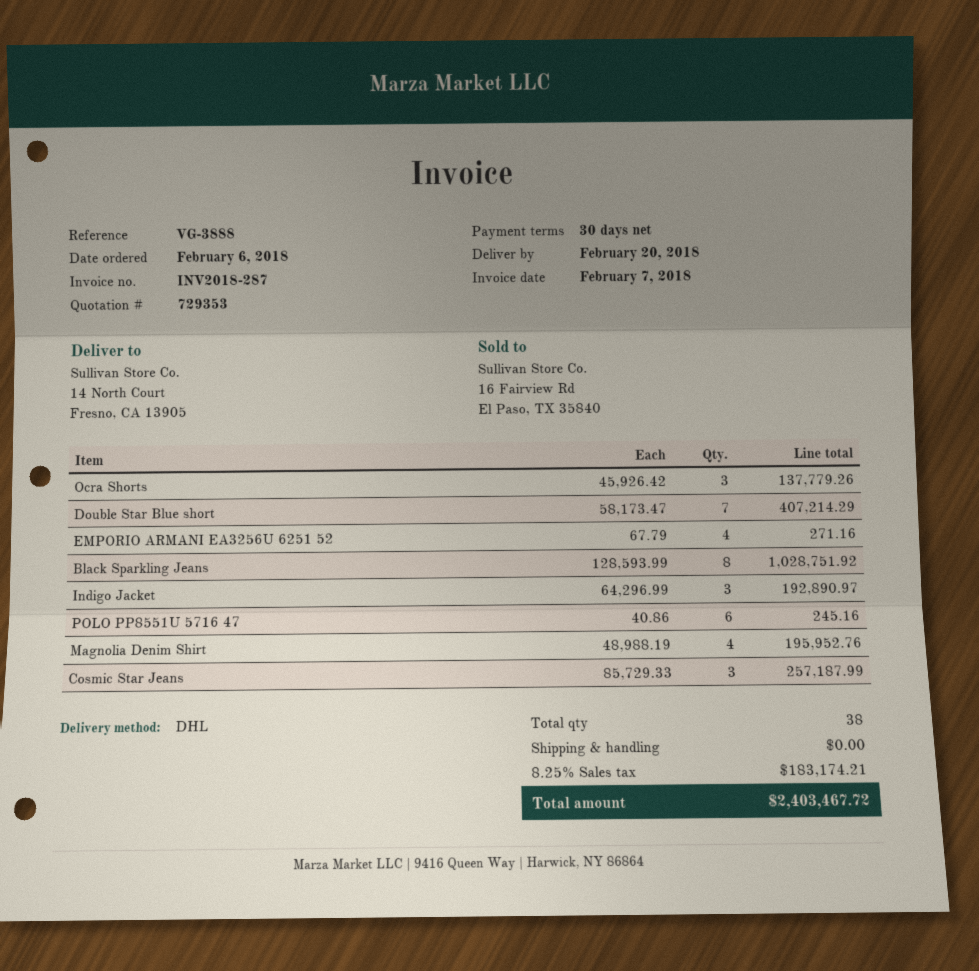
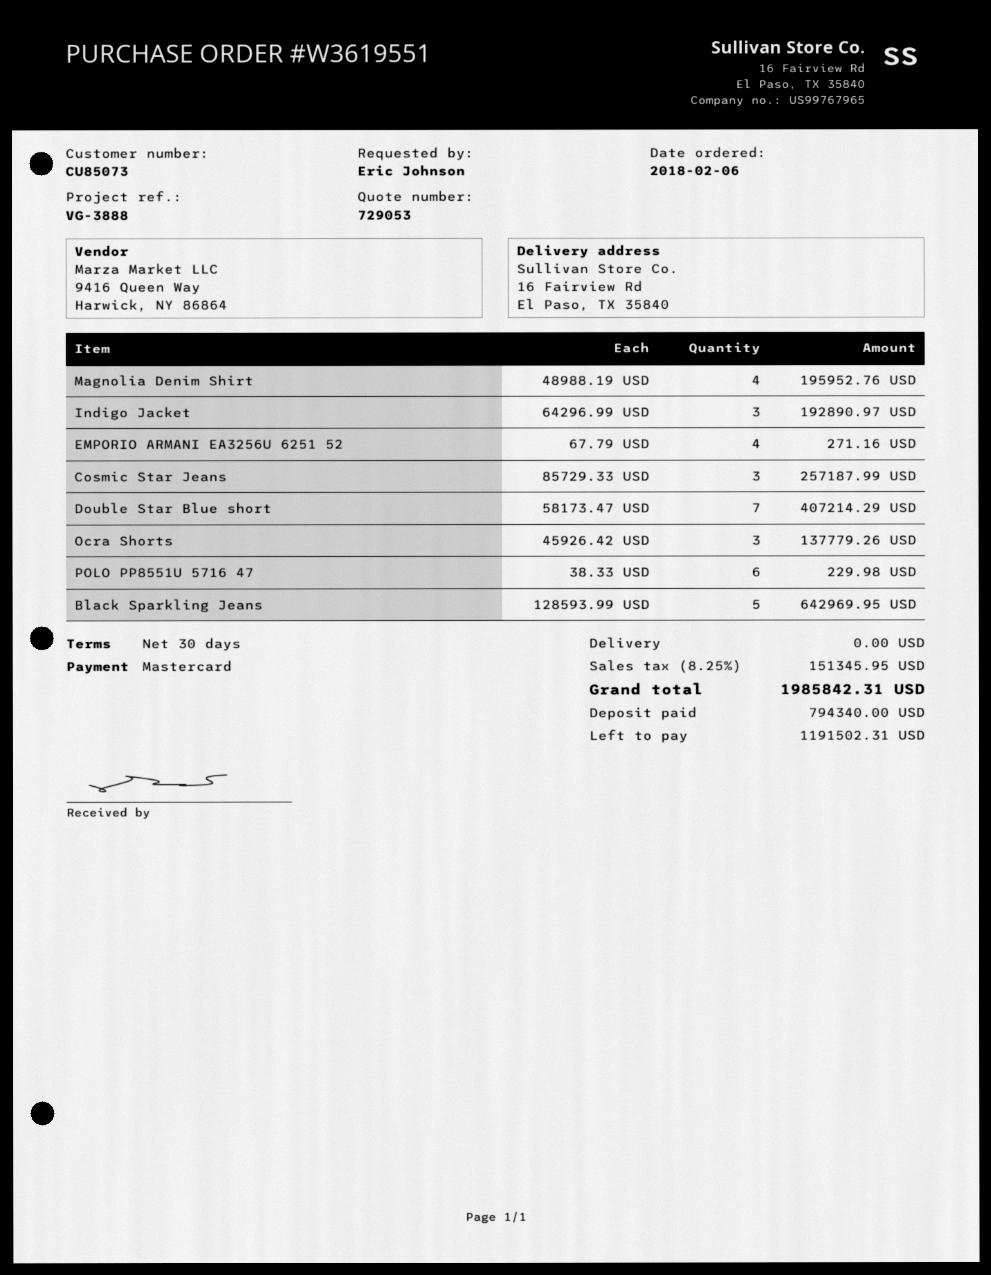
quote number: 729353 -> 729053
ship to: 14 North Court, Fresno, CA 13905 -> 16 Fairview Rd, El Paso, TX 35840
Black Sparkling Jeans: 8 x 128593.99 = 1028751.92 -> 5 x 128593.99 = 642969.95
POLO PP8551U 5716 47: 6 x 40.86 = 245.16 -> 6 x 38.33 = 229.98
tax: 8.25% = 183174.21 -> 8.25% = 151345.95
total: 2403467.72 -> 1985842.31

